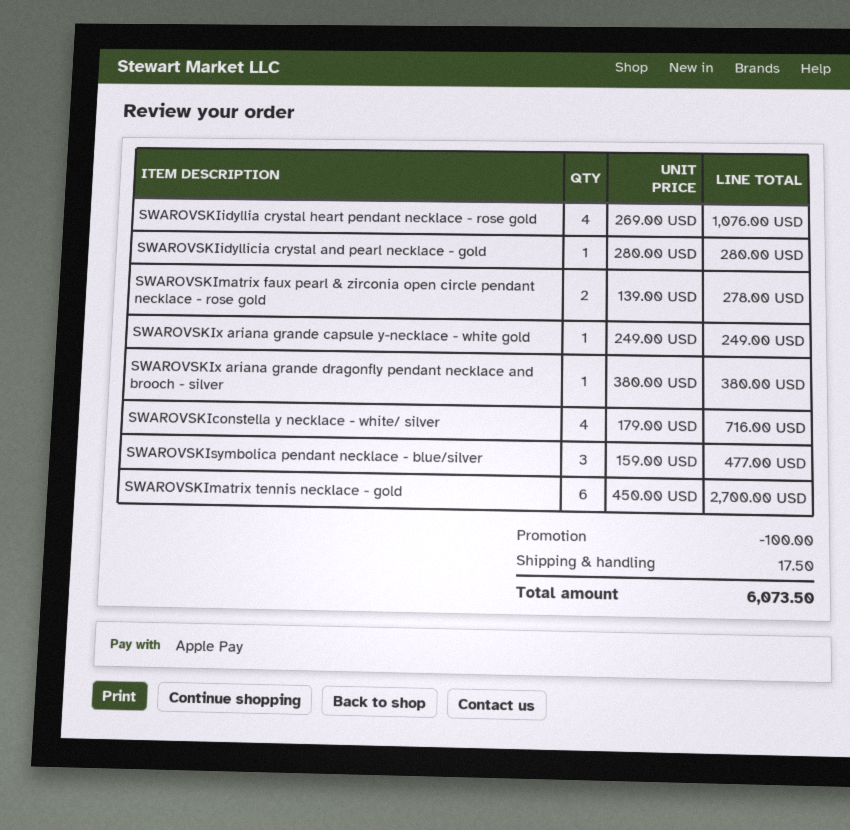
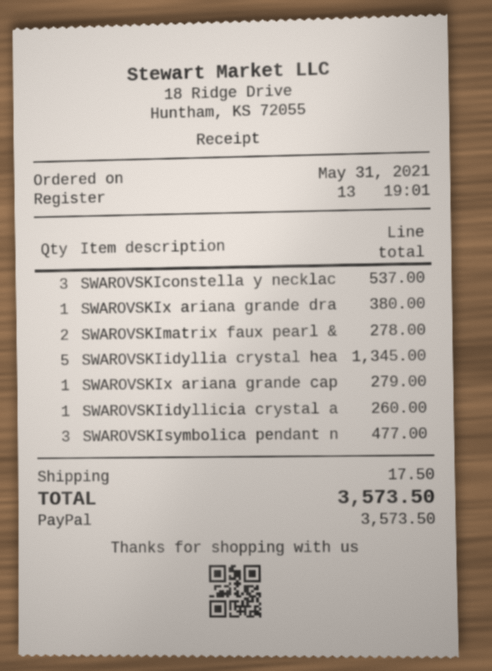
payment method: Apple Pay -> PayPal
SWAROVSKIidyllia crystal heart pendant necklace - rose gold: 4 for 1076.00 -> 5 for 1345.00
SWAROVSKIidyllicia crystal and pearl necklace - gold: 1 for 280.00 -> 1 for 260.00
SWAROVSKIx ariana grande capsule y-necklace - white gold: 1 for 249.00 -> 1 for 279.00
SWAROVSKIconstella y necklace - white/ silver: 4 for 716.00 -> 3 for 537.00
SWAROVSKImatrix tennis necklace - gold: 6 for 2700.00 -> none
discount: 100.00 -> none
total: 6073.50 -> 3573.50

